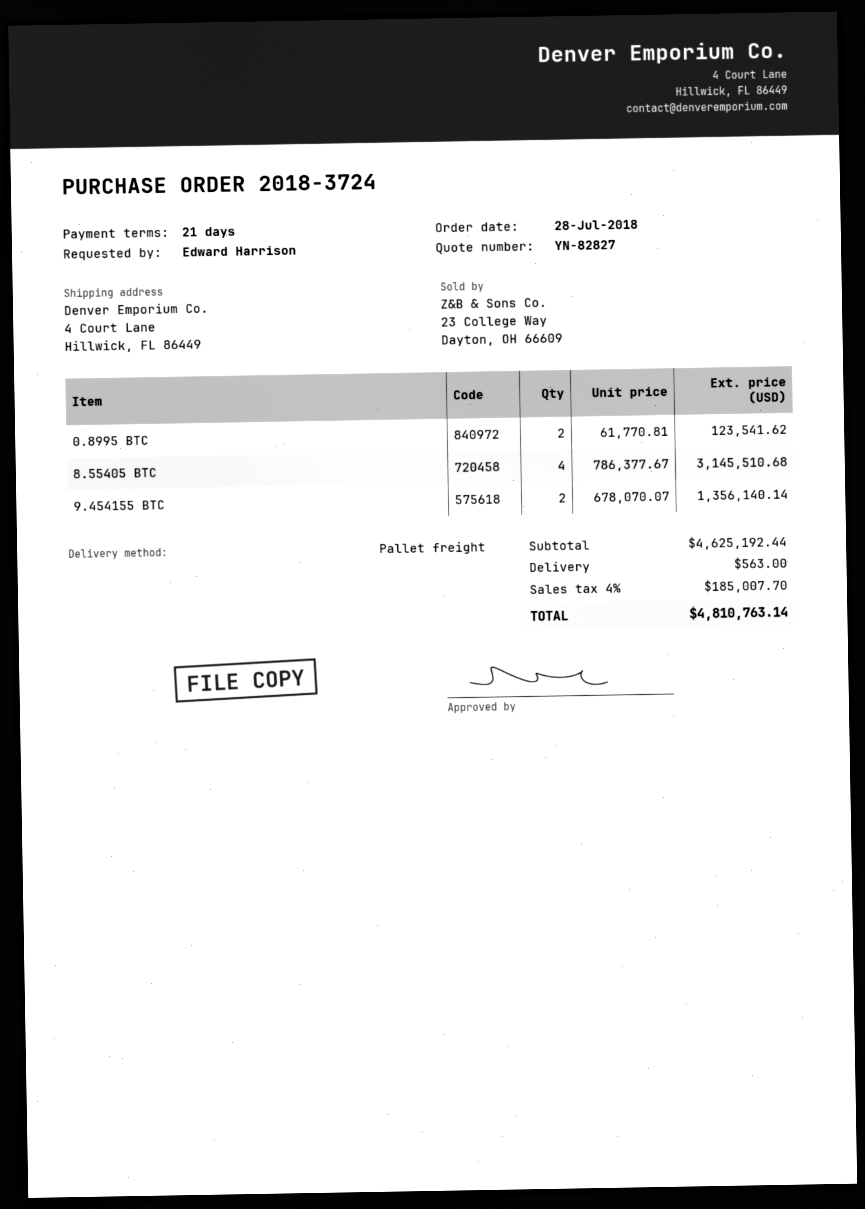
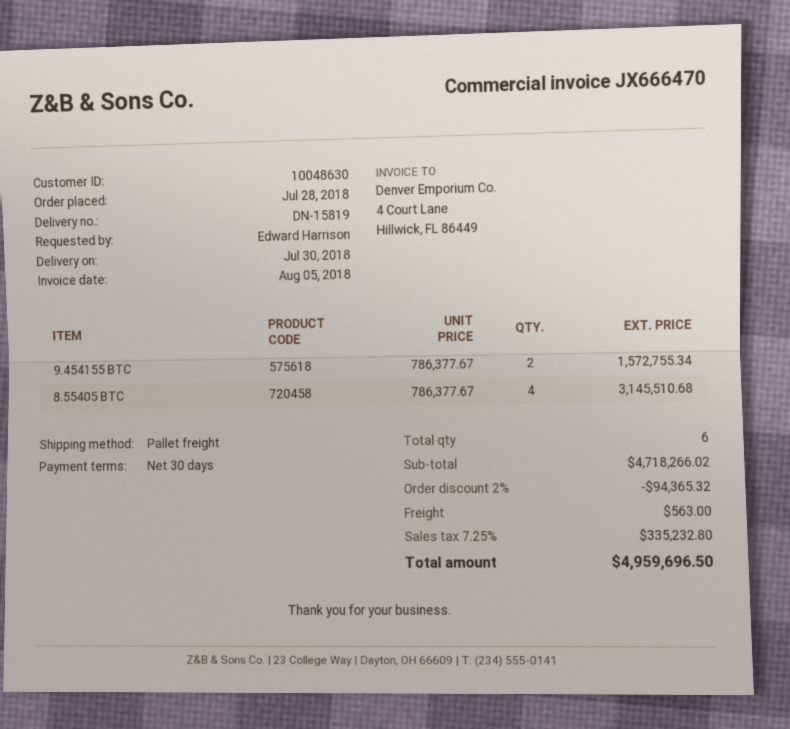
payment terms: 21 days -> 30 days
0.8995 BTC: 2 x 61770.81 = 123541.62 -> none
9.454155 BTC: 2 x 678070.07 = 1356140.14 -> 2 x 786377.67 = 1572755.34
subtotal: 4625192.44 -> 4718266.02
discount: none -> 2% = 94365.32
tax: 4% = 185007.70 -> 7.25% = 335232.80
total: 4810763.14 -> 4959696.50

